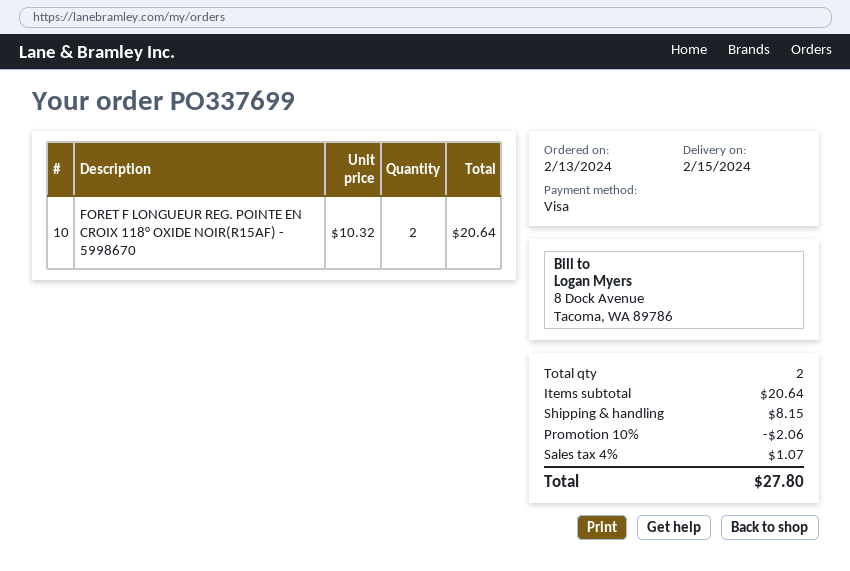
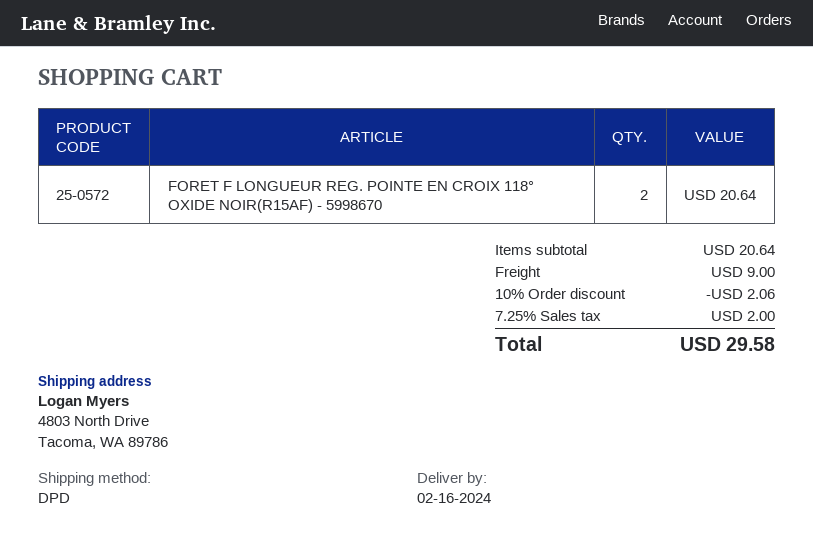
delivery date: 2024-02-15 -> 2024-02-16
shipping: 8.15 -> 9.00
tax: 4% = 1.07 -> 7.25% = 2.00
total: 27.80 -> 29.58

